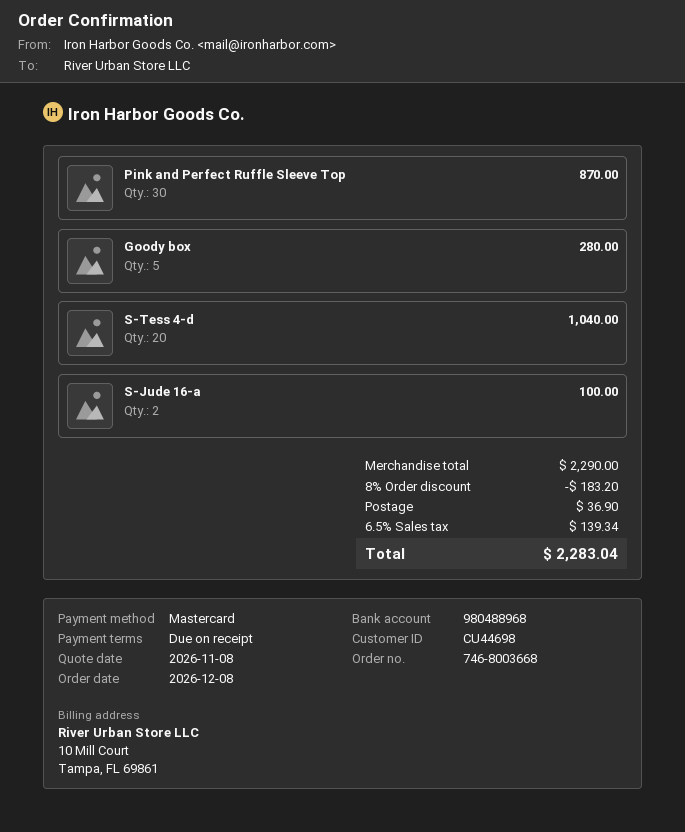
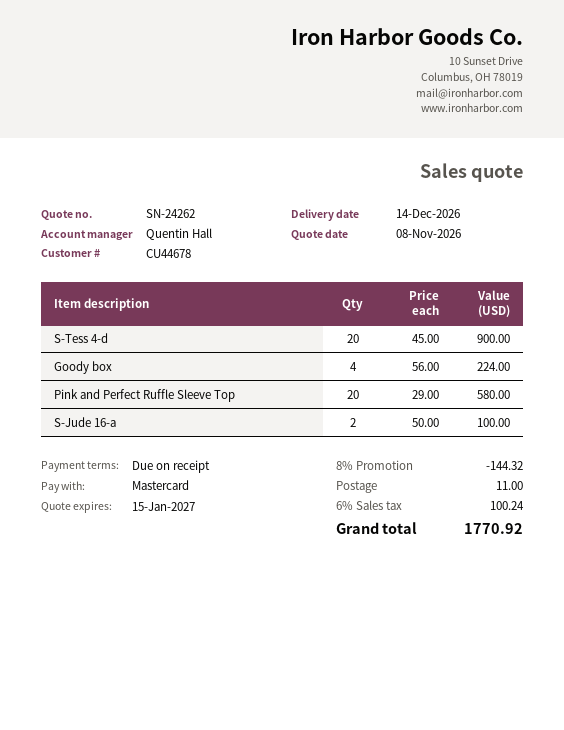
customer number: CU44698 -> CU44678
Pink and Perfect Ruffle Sleeve Top: 30 for 870.00 -> 20 for 580.00
Goody box: 5 for 280.00 -> 4 for 224.00
S-Tess 4-d: 20 for 1040.00 -> 20 for 900.00
discount: 8% = 183.20 -> 8% = 144.32
shipping: 36.90 -> 11.00
tax: 6.5% = 139.34 -> 6% = 100.24
total: 2283.04 -> 1770.92

